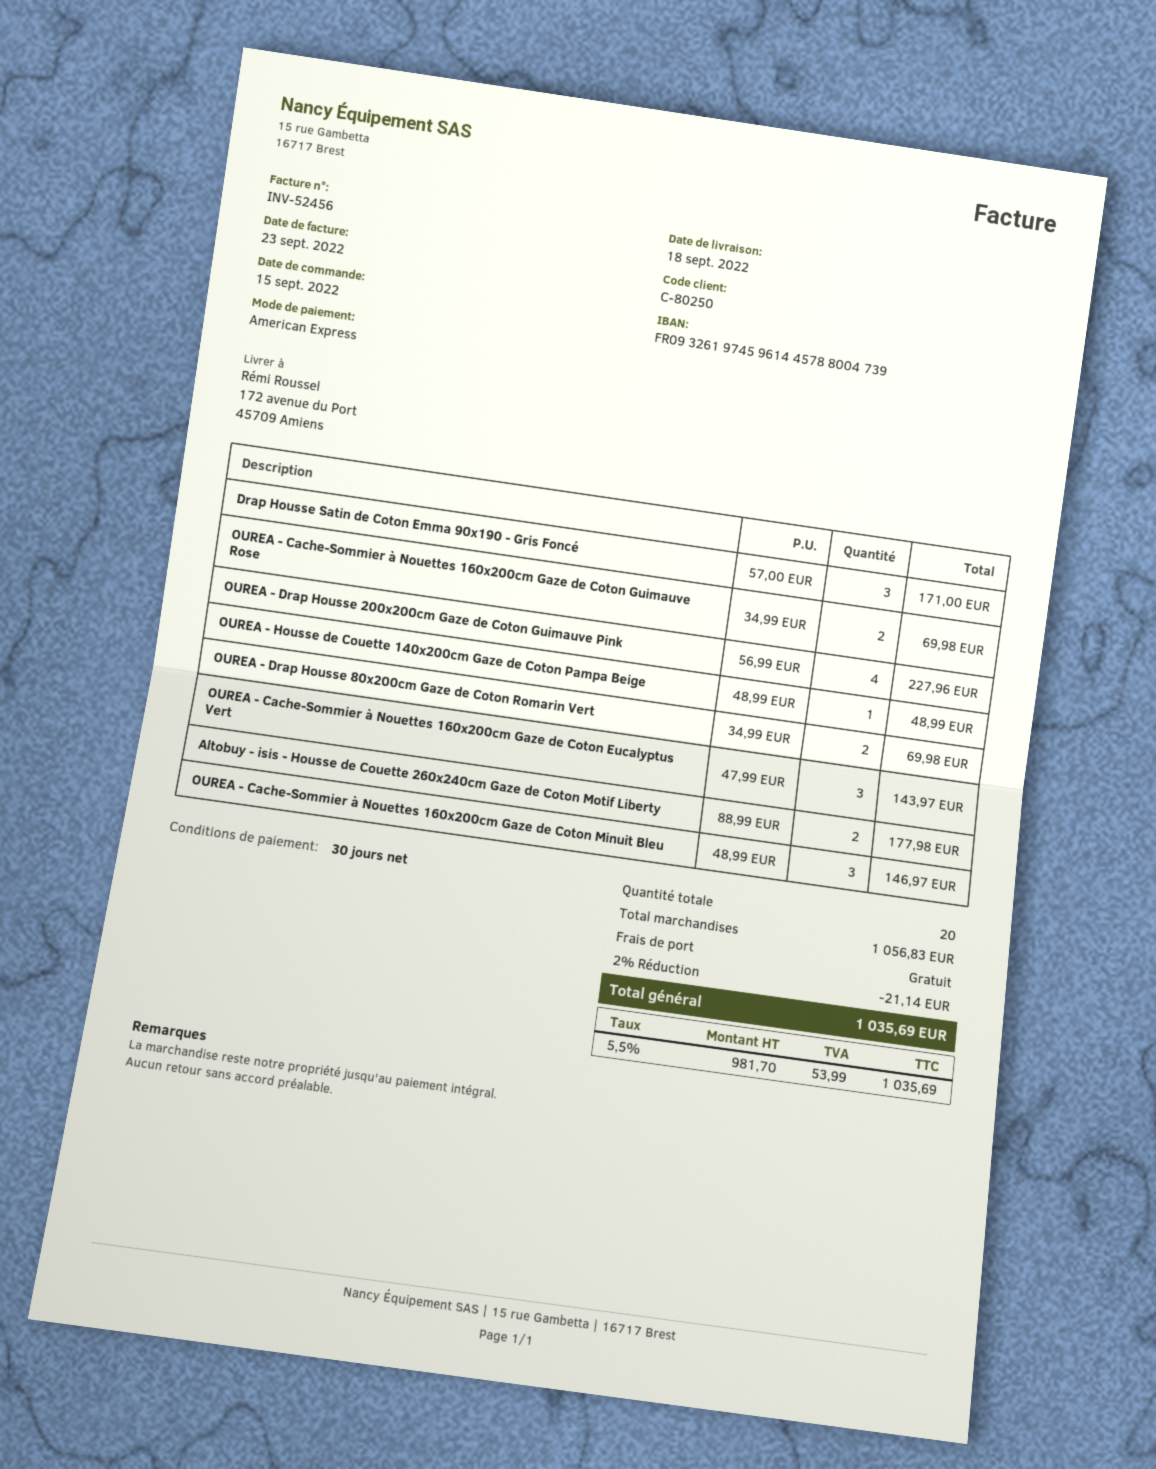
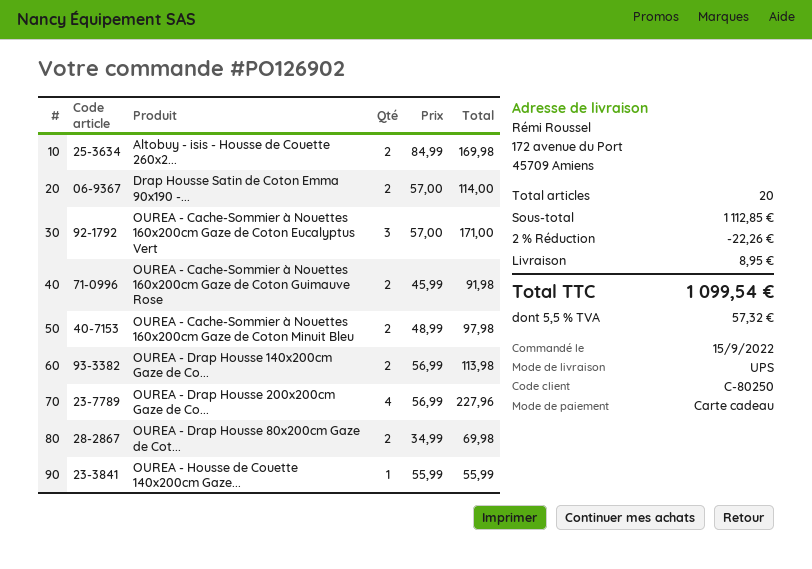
payment method: American Express -> gift card
Drap Housse Satin de Coton Emma 90x190 - Gris Foncé: 3 x 57.00 = 171.00 -> 2 x 57.00 = 114.00
OUREA - Cache-Sommier à Nouettes 160x200cm Gaze de Coton Guimauve Rose: 2 x 34.99 = 69.98 -> 2 x 45.99 = 91.98
OUREA - Housse de Couette 140x200cm Gaze de Coton Pampa Beige: 1 x 48.99 = 48.99 -> 1 x 55.99 = 55.99
OUREA - Cache-Sommier à Nouettes 160x200cm Gaze de Coton Eucalyptus Vert: 3 x 47.99 = 143.97 -> 3 x 57.00 = 171.00
Altobuy - isis - Housse de Couette 260x240cm Gaze de Coton Motif Liberty: 2 x 88.99 = 177.98 -> 2 x 84.99 = 169.98
OUREA - Cache-Sommier à Nouettes 160x200cm Gaze de Coton Minuit Bleu: 3 x 48.99 = 146.97 -> 2 x 48.99 = 97.98
OUREA - Drap Housse 140x200cm Gaze de Co...: none -> 2 x 56.99 = 113.98
subtotal: 1056.83 -> 1112.85
discount: 2% = 21.14 -> 2% = 22.26
shipping: 0.00 -> 8.95
tax: 5.5% = 53.99 -> 5.5% = 57.32
total: 1035.69 -> 1099.54

